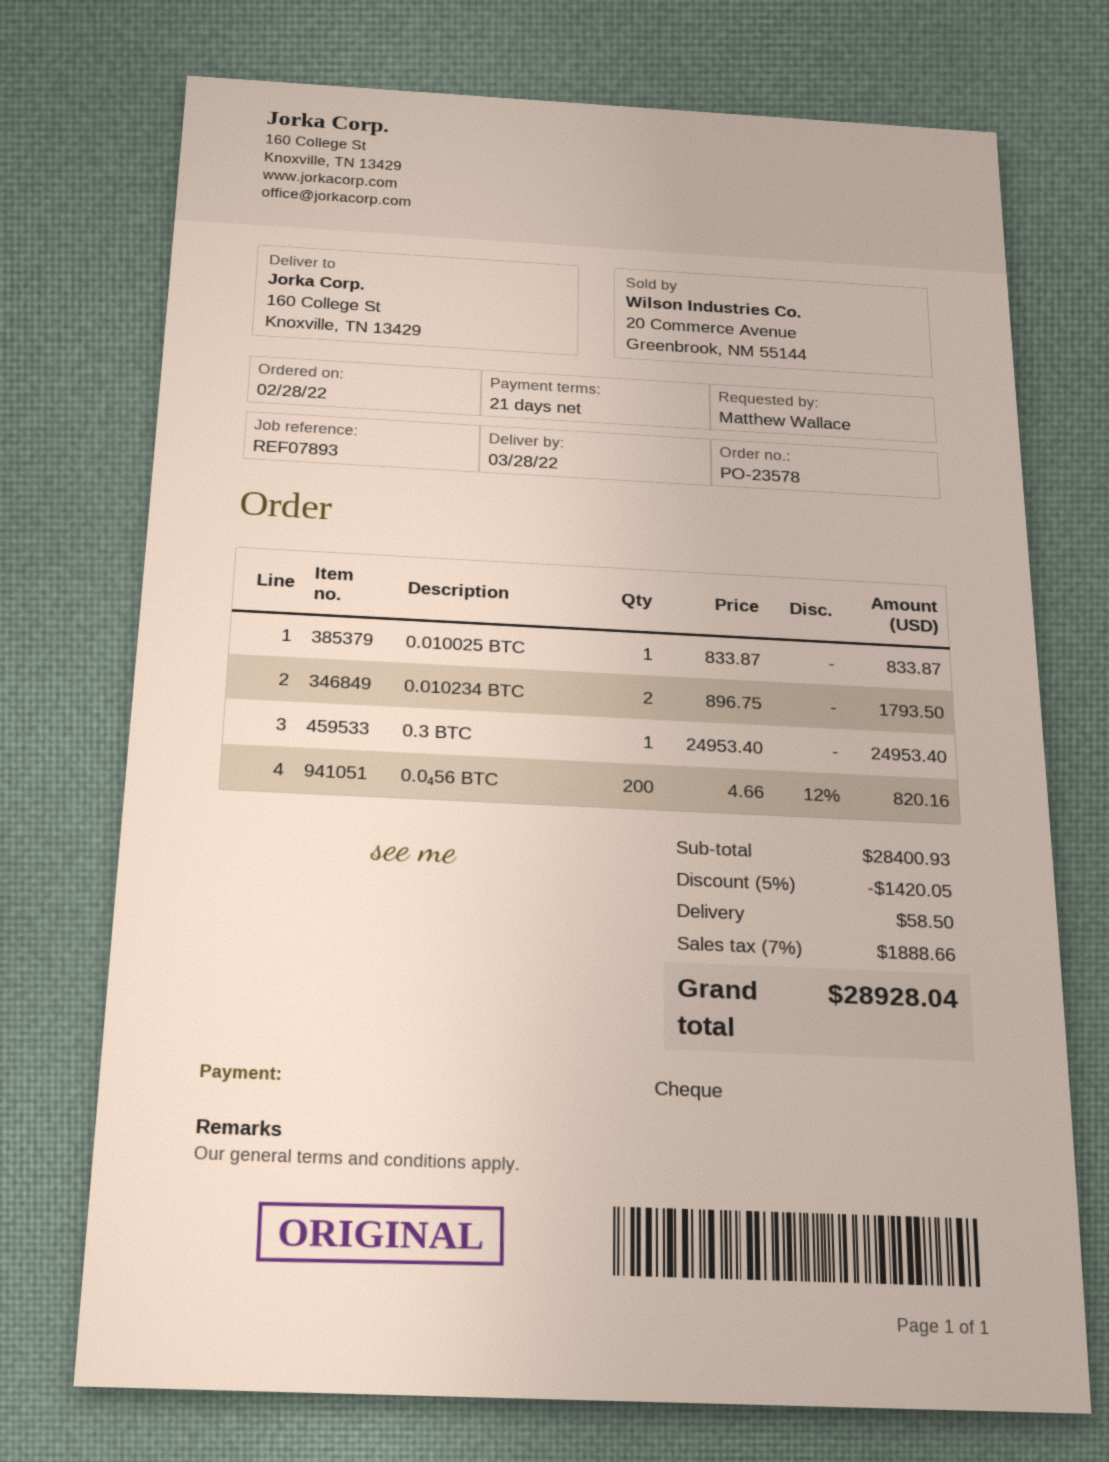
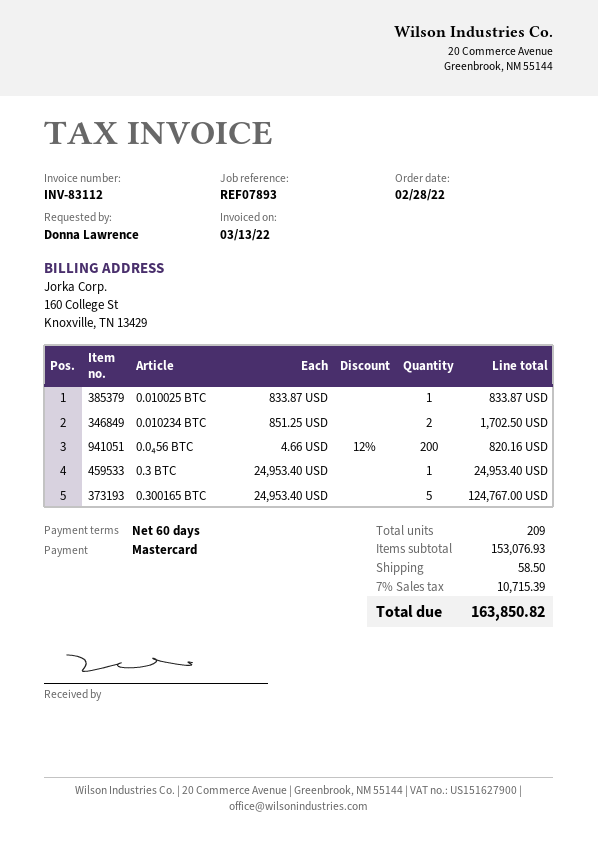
payment terms: 21 days -> 60 days
ordered by: Matthew Wallace -> Donna Lawrence
payment method: cheque -> Mastercard
0.010234 BTC: 2 x 896.75 = 1793.50 -> 2 x 851.25 = 1702.50
0.300165 BTC: none -> 5 x 24953.40 = 124767.00
subtotal: 28400.93 -> 153076.93
discount: 5% = 1420.05 -> none
tax: 7% = 1888.66 -> 7% = 10715.39
total: 28928.04 -> 163850.82

